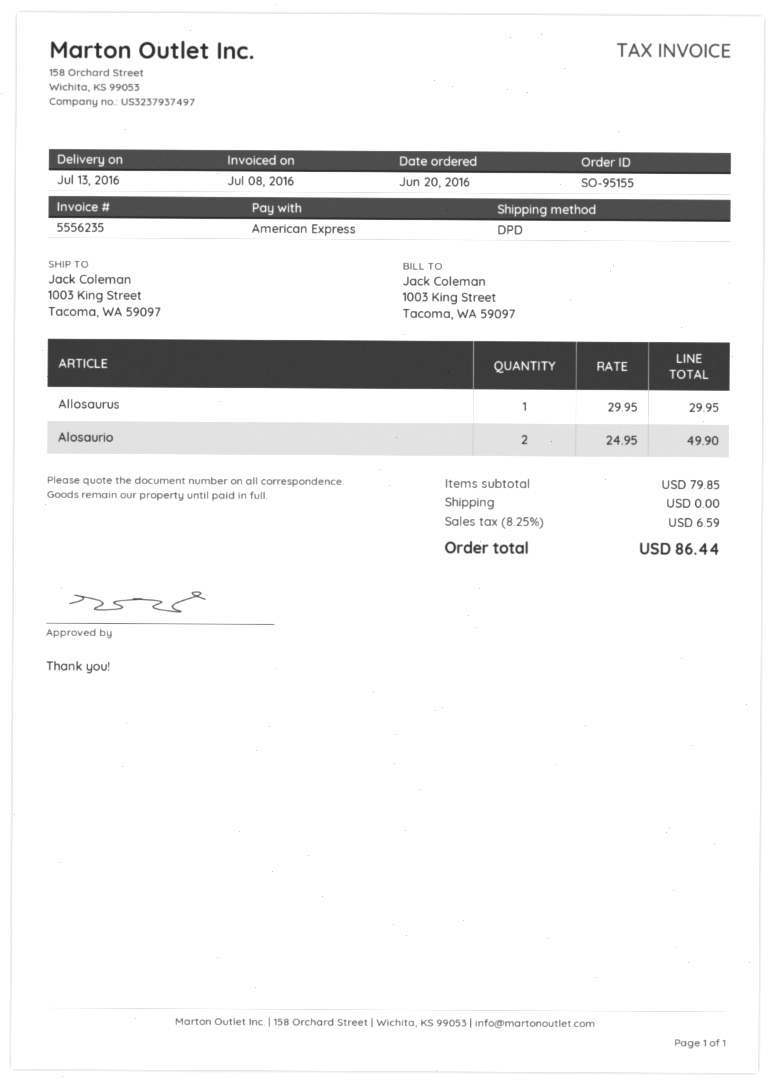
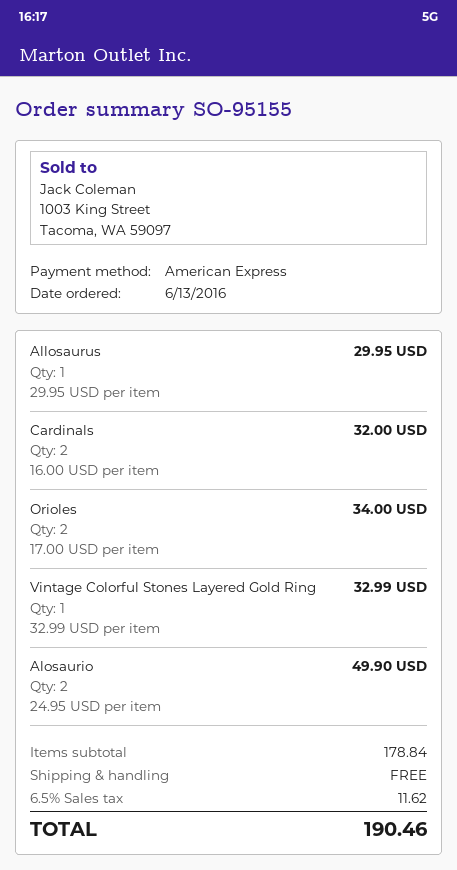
order date: 2016-06-20 -> 2016-06-13
Cardinals: none -> 2 x 16.00 = 32.00
Orioles: none -> 2 x 17.00 = 34.00
Vintage Colorful Stones Layered Gold Ring: none -> 1 x 32.99 = 32.99
subtotal: 79.85 -> 178.84
tax: 8.25% = 6.59 -> 6.5% = 11.62
total: 86.44 -> 190.46

